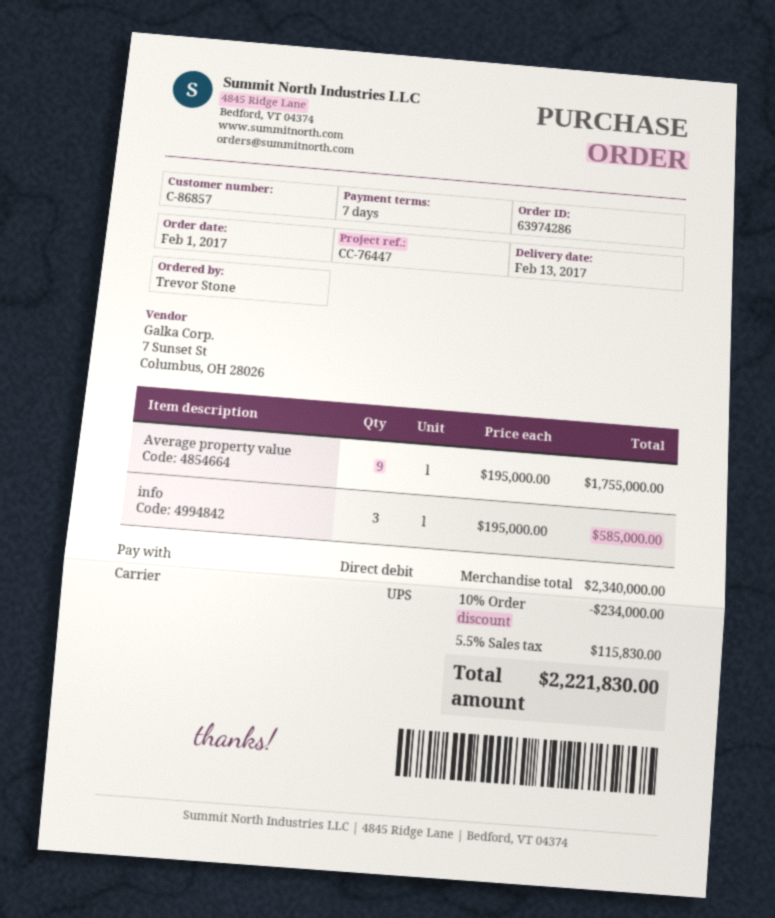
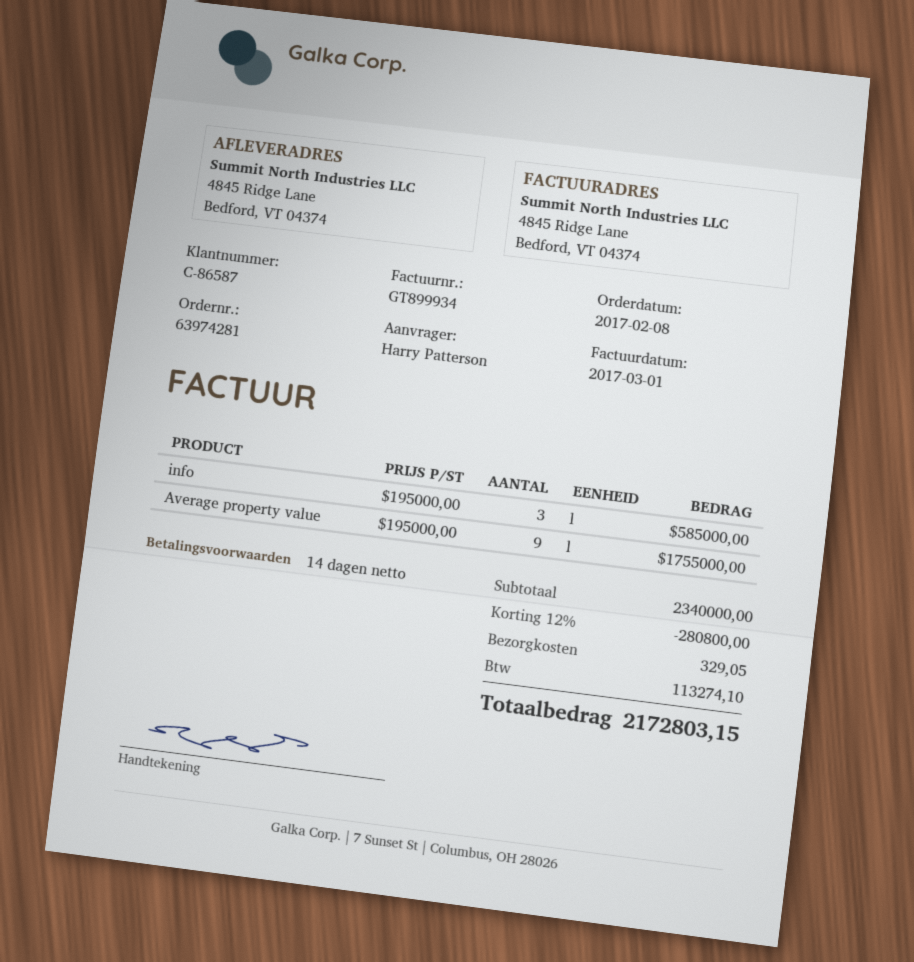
order number: 63974286 -> 63974281
order date: 2017-02-01 -> 2017-02-08
payment terms: 7 days -> 14 days
customer number: C-86857 -> C-86587
ordered by: Trevor Stone -> Harry Patterson
discount: 10% = 234000.00 -> 12% = 280800.00
shipping: none -> 329.05
tax: 115830.00 -> 113274.10
total: 2221830.00 -> 2172803.15

